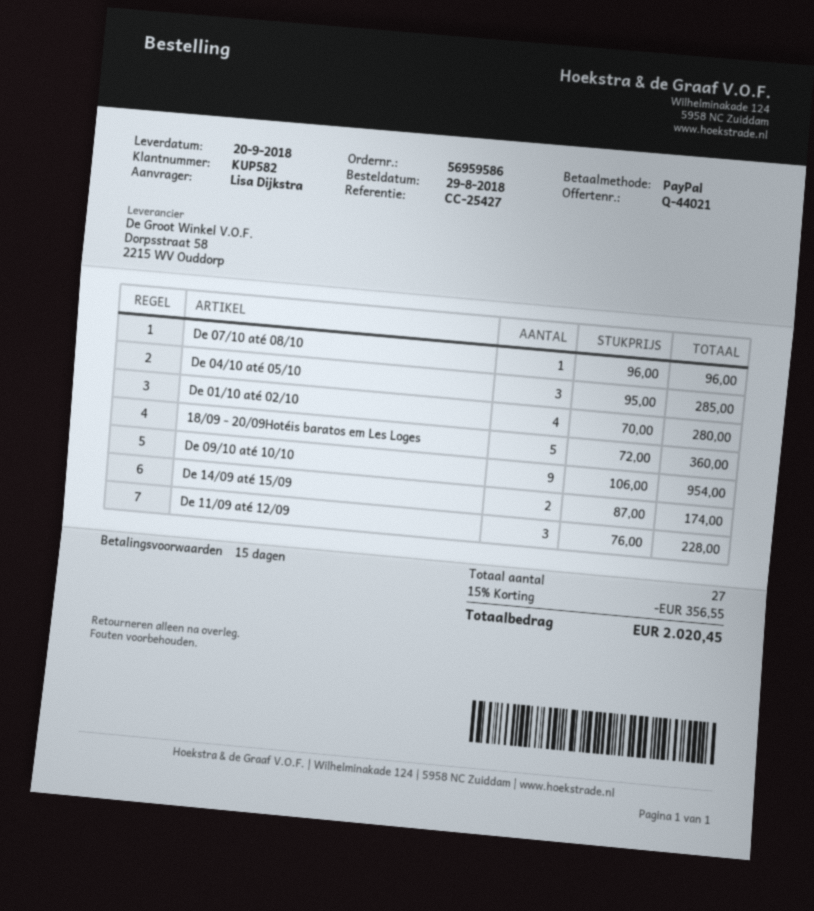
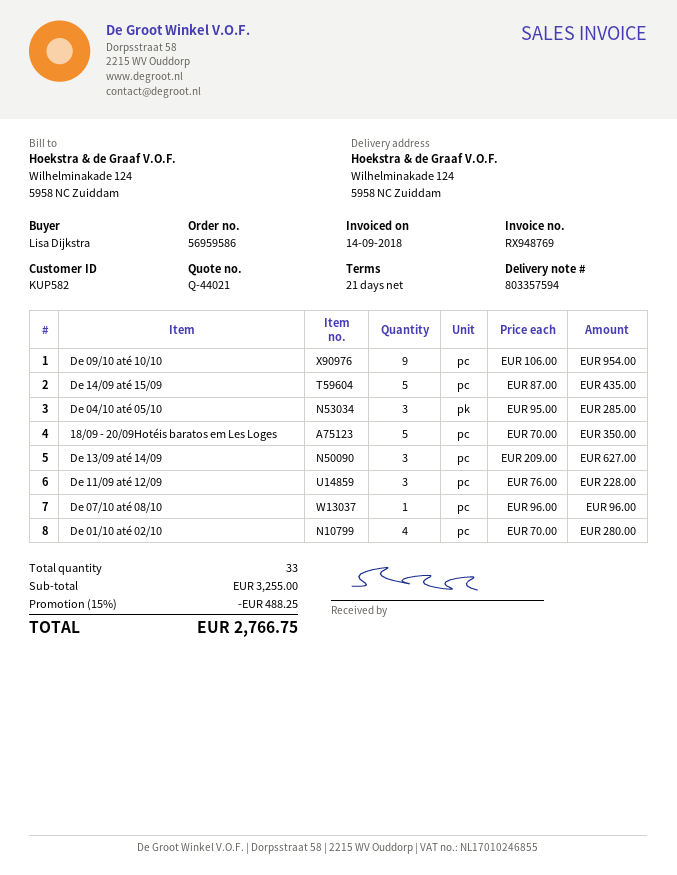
payment terms: 15 days -> 21 days
18/09 - 20/09Hotéis baratos em Les Loges: 5 x 72.00 = 360.00 -> 5 x 70.00 = 350.00
De 14/09 até 15/09: 2 x 87.00 = 174.00 -> 5 x 87.00 = 435.00
De 13/09 até 14/09: none -> 3 x 209.00 = 627.00
total quantity: 27 -> 33
discount: 15% = 356.55 -> 15% = 488.25
total: 2020.45 -> 2766.75

